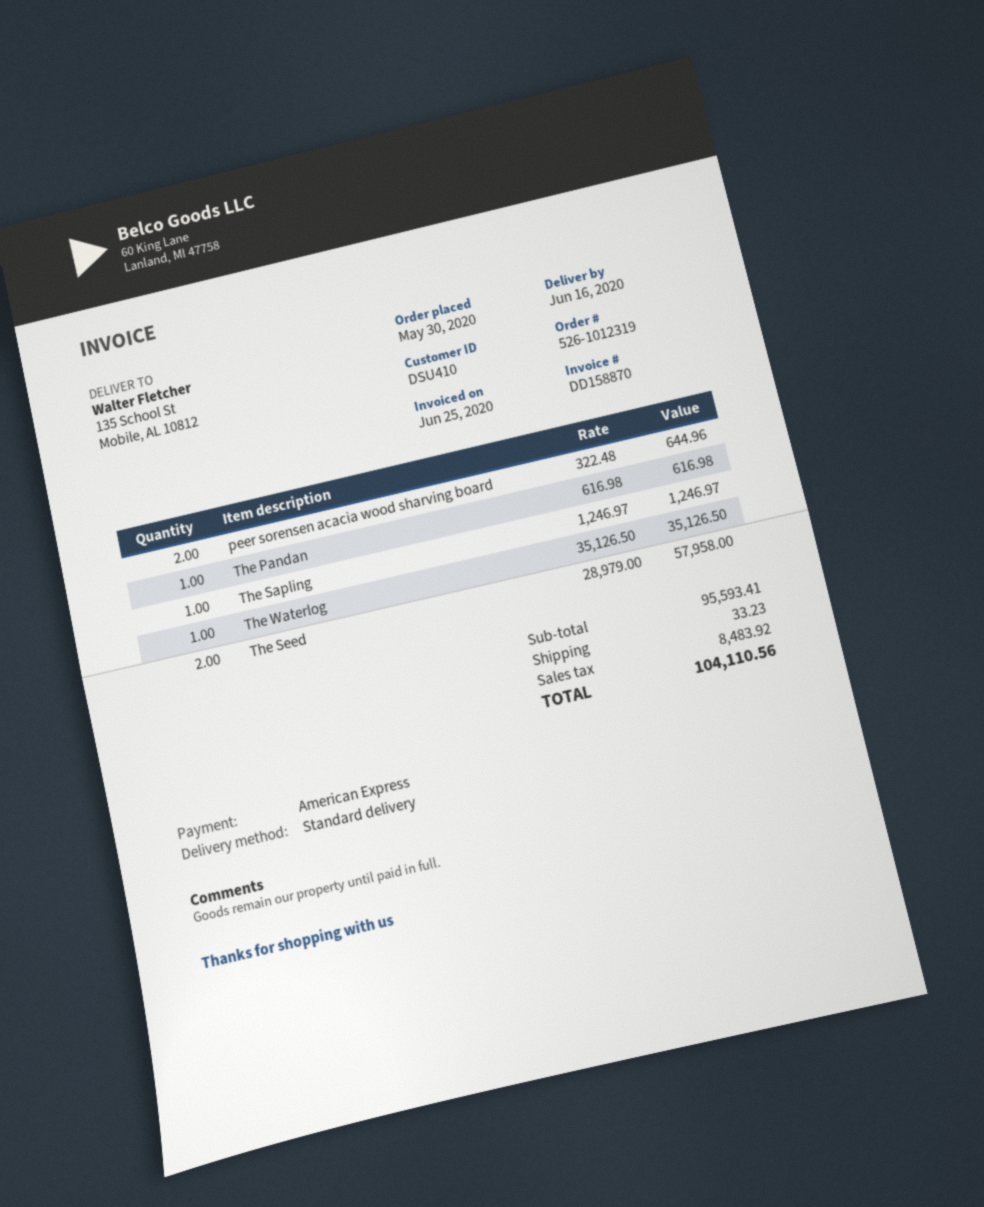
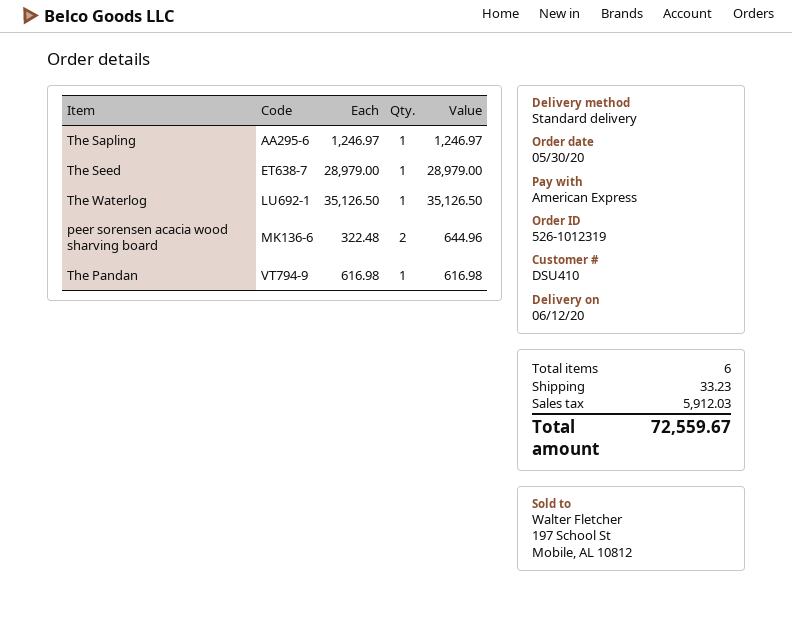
delivery date: 2020-06-16 -> 2020-06-12
The Seed: 2 x 28979.00 = 57958.00 -> 1 x 28979.00 = 28979.00
tax: 8483.92 -> 5912.03
total: 104110.56 -> 72559.67

